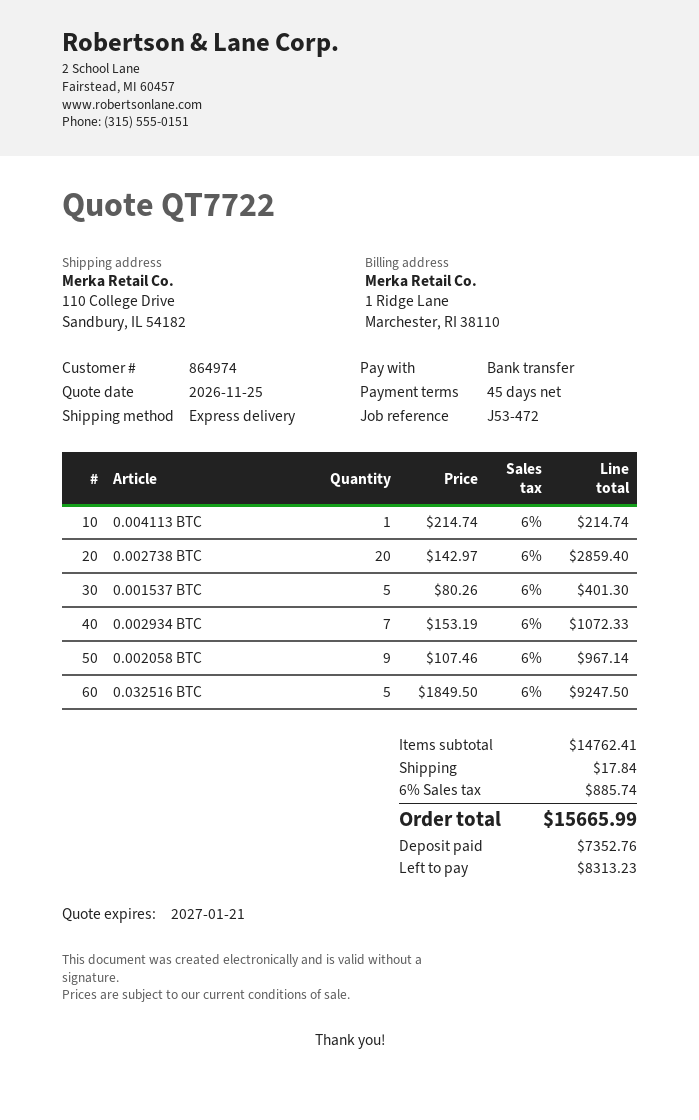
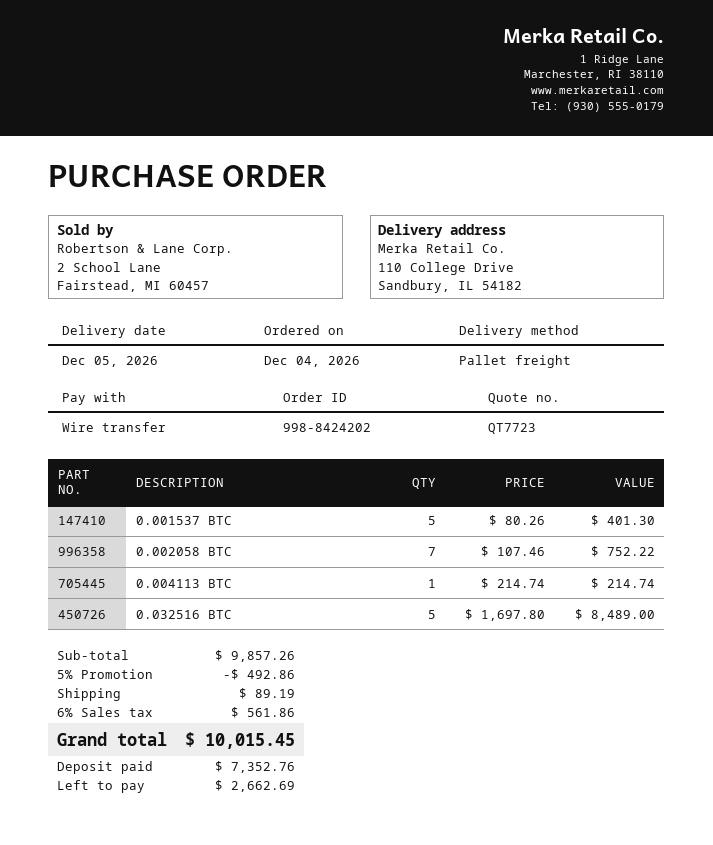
quote number: QT7722 -> QT7723
shipping method: express -> pallet freight
0.002738 BTC: 20 x 142.97 = 2859.40 -> none
0.002934 BTC: 7 x 153.19 = 1072.33 -> none
0.002058 BTC: 9 x 107.46 = 967.14 -> 7 x 107.46 = 752.22
0.032516 BTC: 5 x 1849.50 = 9247.50 -> 5 x 1697.80 = 8489.00
subtotal: 14762.41 -> 9857.26
discount: none -> 5% = 492.86
shipping: 17.84 -> 89.19
tax: 6% = 885.74 -> 6% = 561.86
total: 15665.99 -> 10015.45
balance: 8313.23 -> 2662.69

